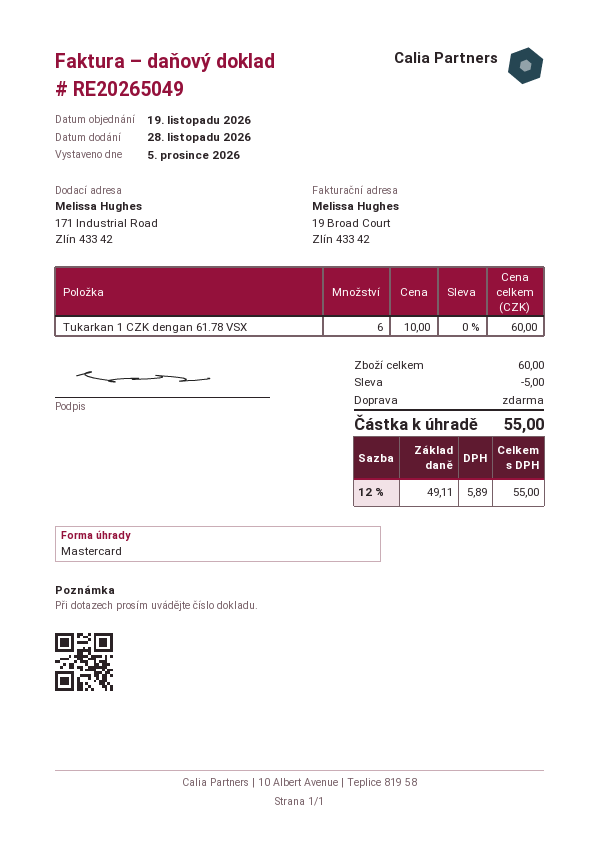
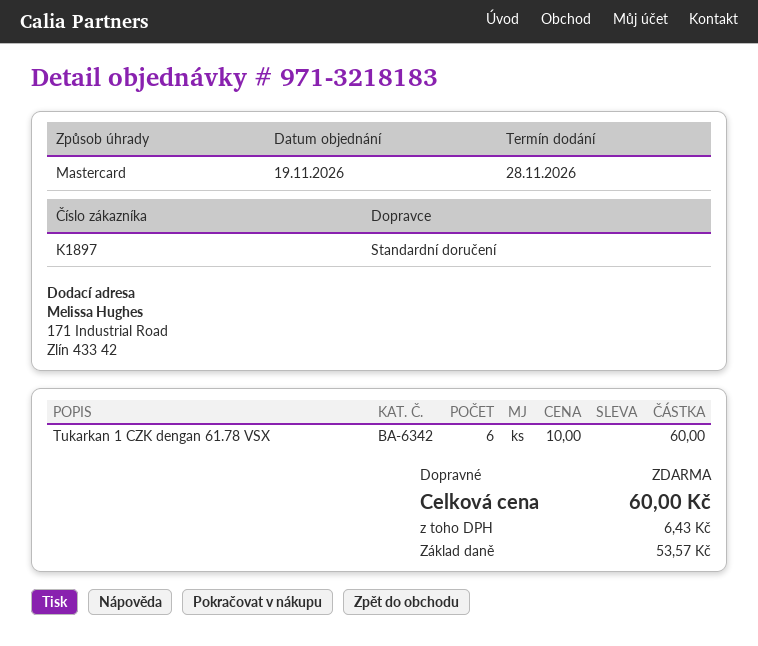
discount: 5.00 -> none
net: 49.11 -> 53.57
tax: 5.89 -> 6.43
total: 55.00 -> 60.00

